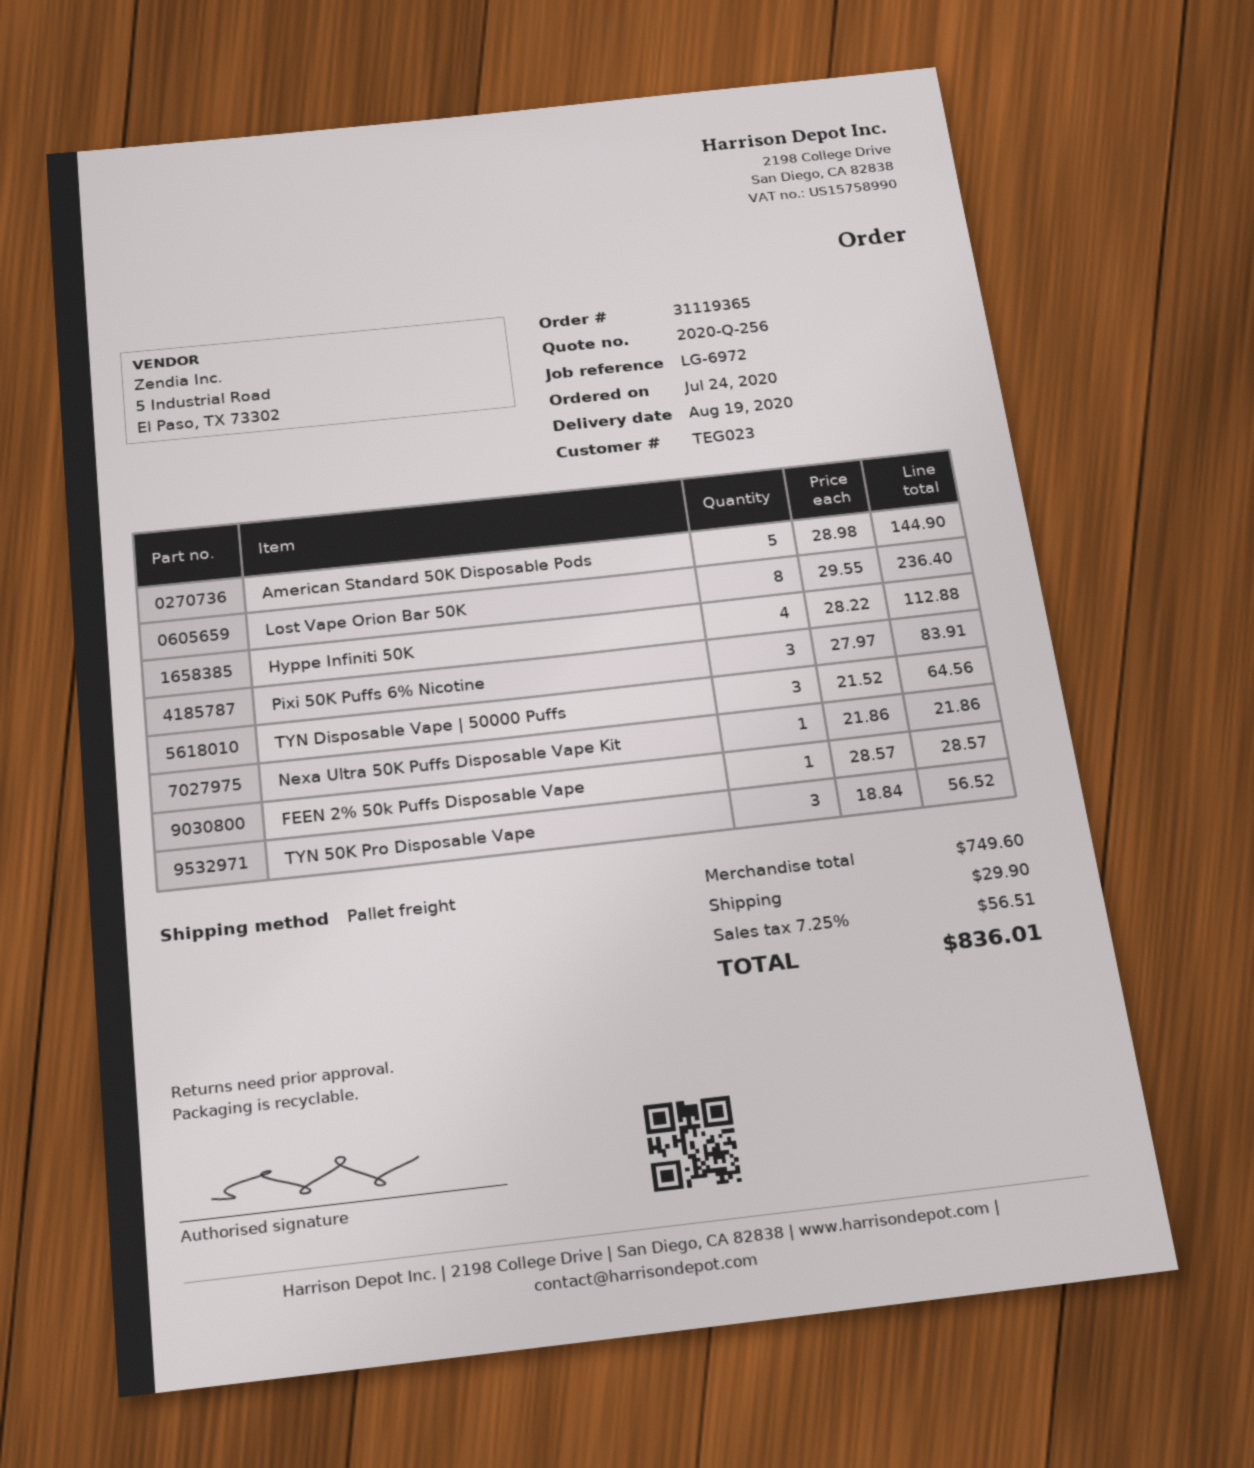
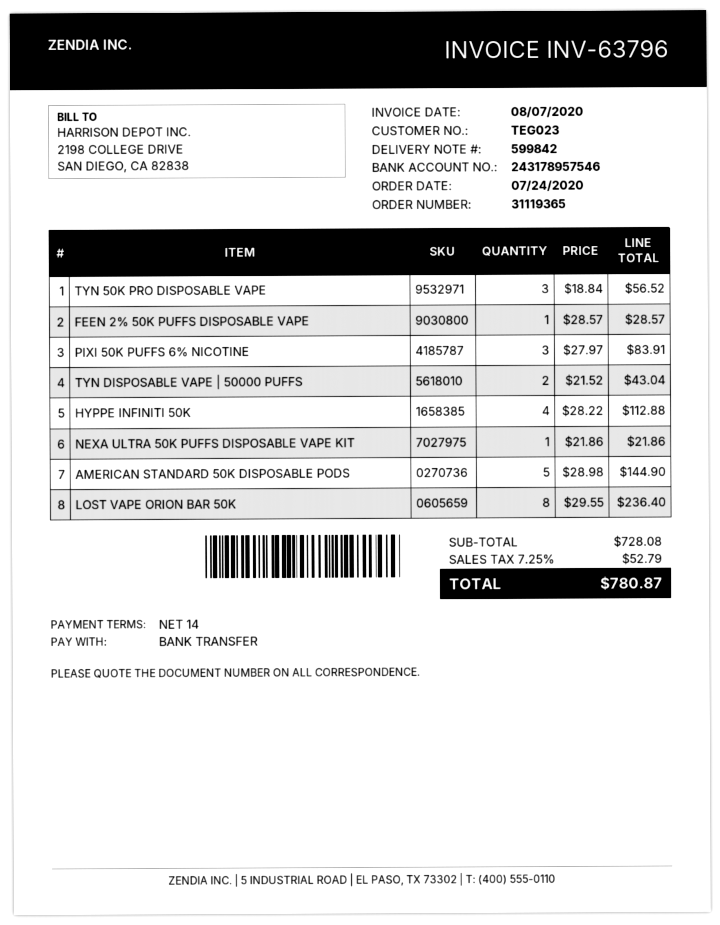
TYN Disposable Vape | 50000 Puffs: 3 x 21.52 = 64.56 -> 2 x 21.52 = 43.04
subtotal: 749.60 -> 728.08
shipping: 29.90 -> none
tax: 7.25% = 56.51 -> 7.25% = 52.79
total: 836.01 -> 780.87

